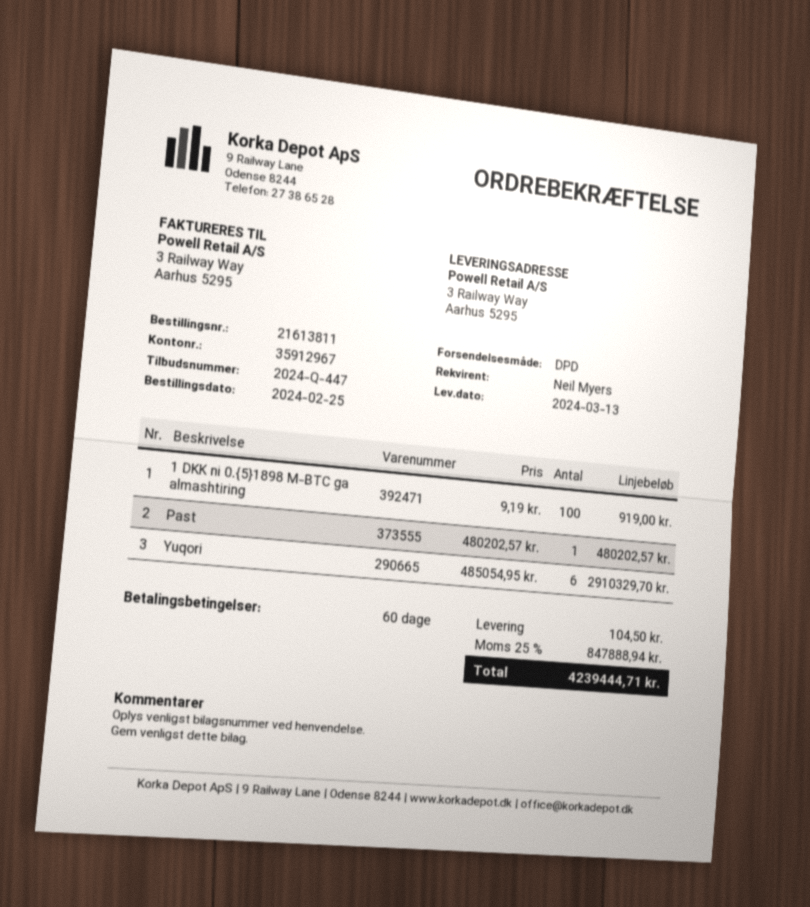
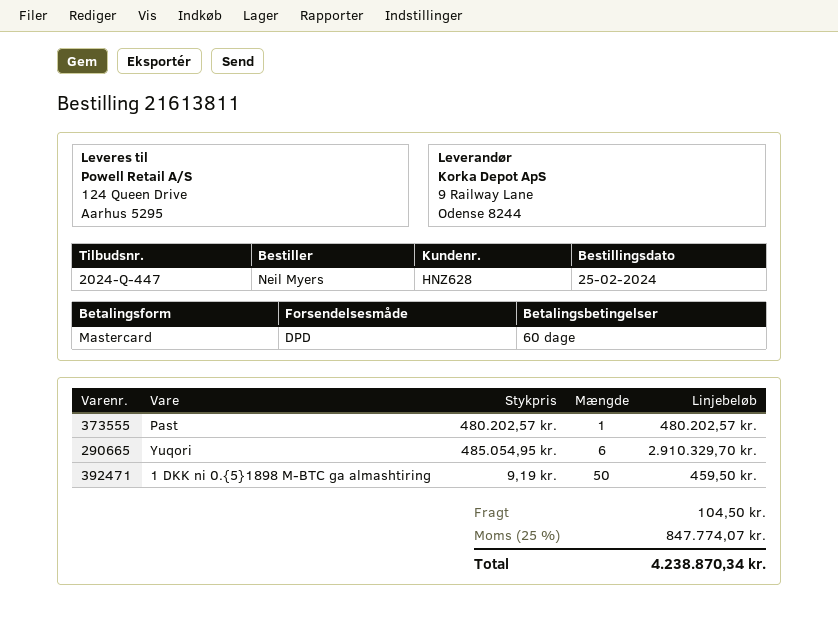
ship to: 3 Railway Way, Aarhus 5295 -> 124 Queen Drive, Aarhus 5295
1 DKK ni 0.{5}1898 M-BTC ga almashtiring: 100 x 9.19 = 919.00 -> 50 x 9.19 = 459.50
tax: 25% = 847888.94 -> 25% = 847774.07
total: 4239444.71 -> 4238870.34

